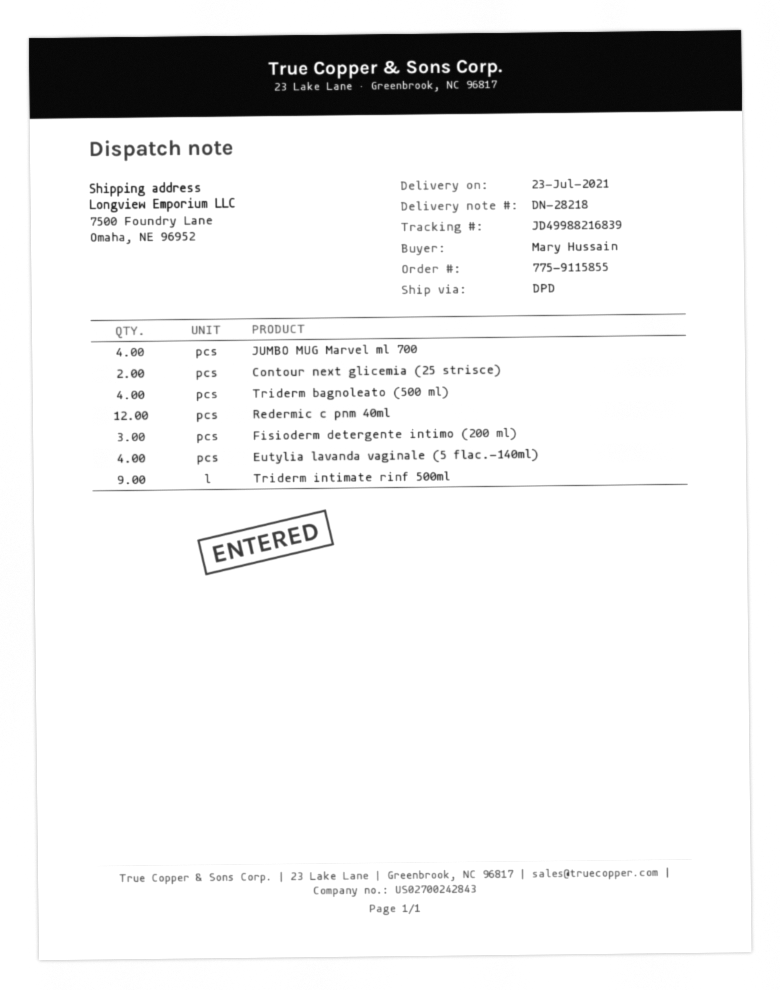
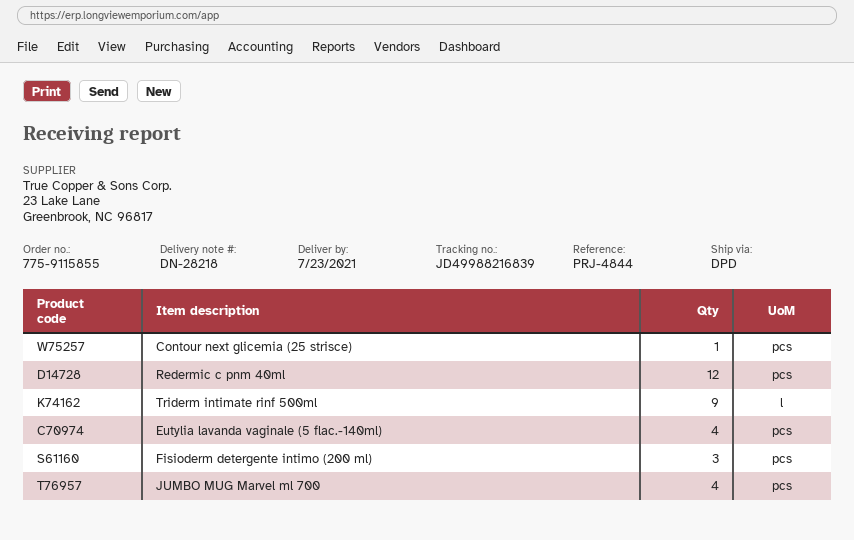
Contour next glicemia (25 strisce): 2 -> 1
Triderm bagnoleato (500 ml): 4 -> none

